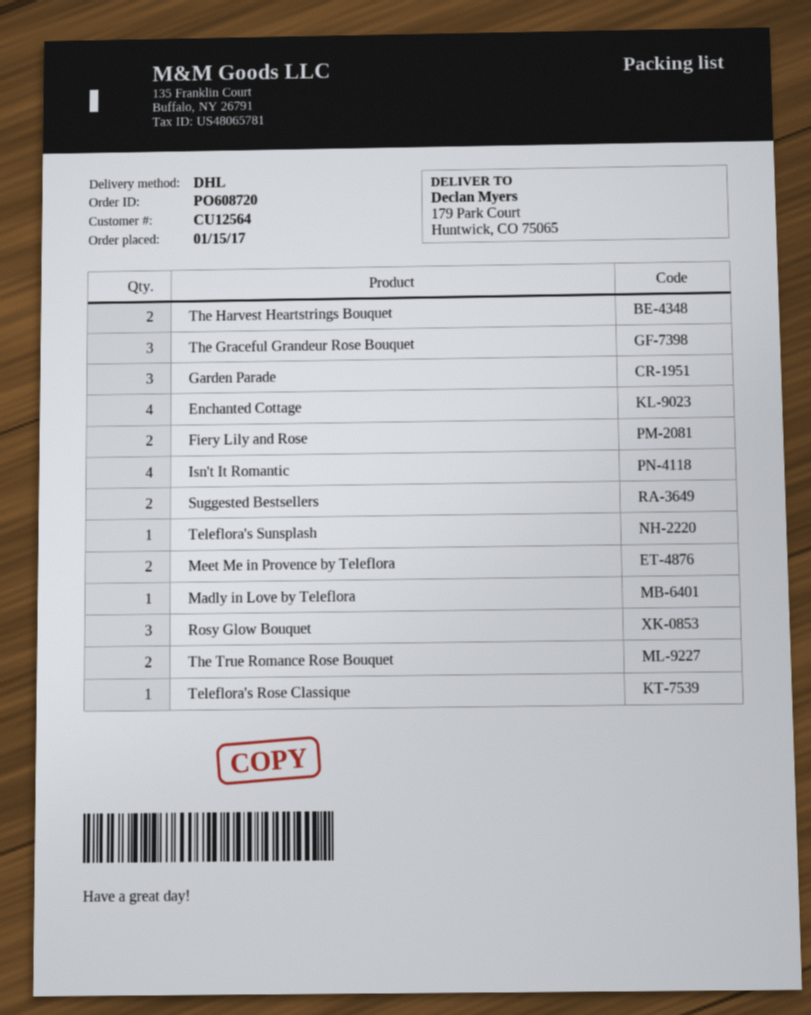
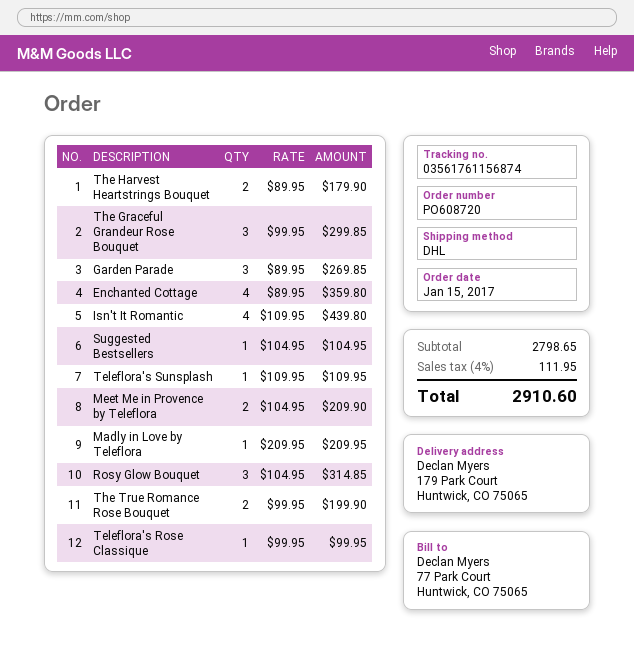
Fiery Lily and Rose: 2 -> none
Suggested Bestsellers: 2 -> 1

